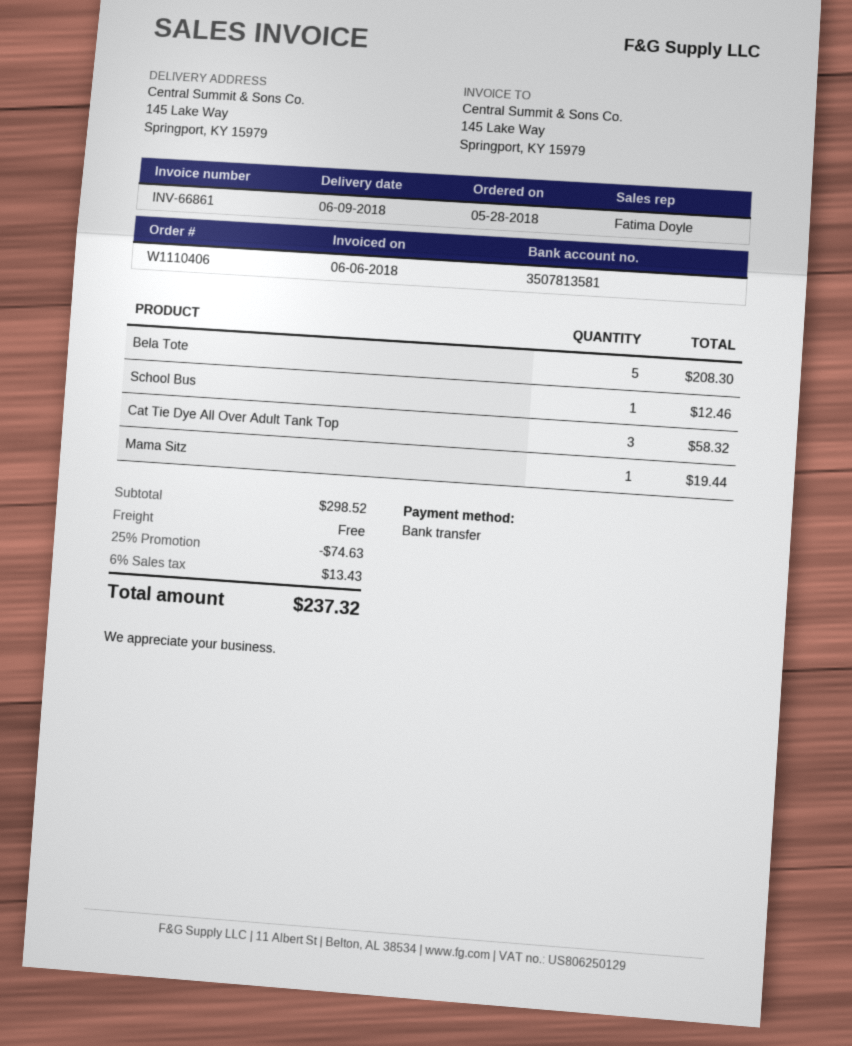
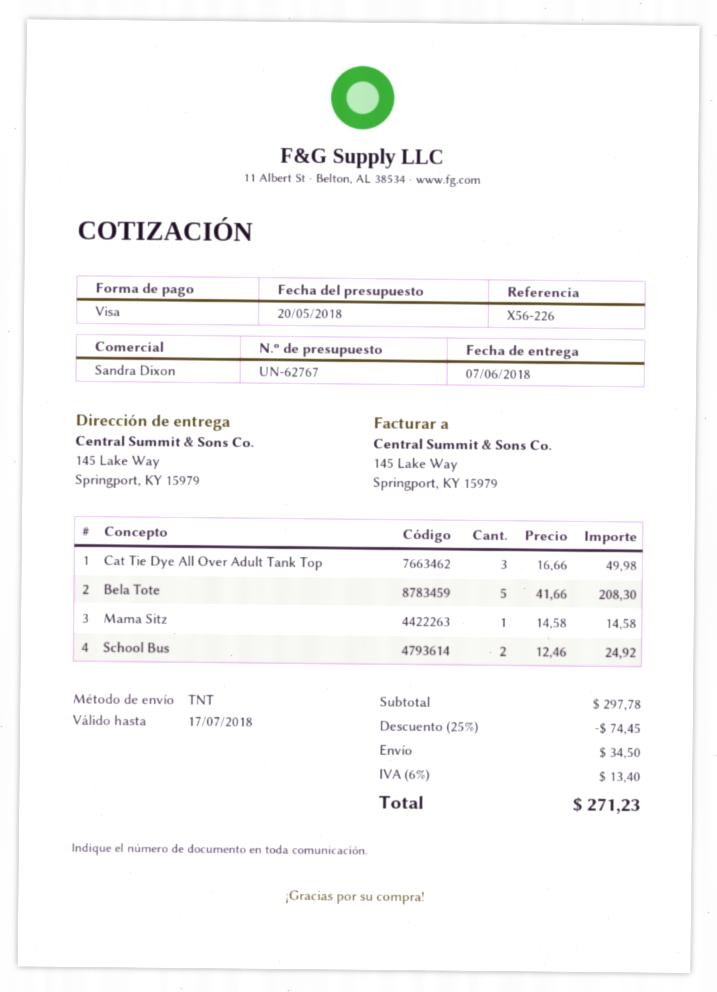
delivery date: 2018-06-09 -> 2018-06-07
sales rep: Fatima Doyle -> Sandra Dixon
payment method: bank transfer -> Visa
School Bus: 1 for 12.46 -> 2 for 24.92
Cat Tie Dye All Over Adult Tank Top: 3 for 58.32 -> 3 for 49.98
Mama Sitz: 1 for 19.44 -> 1 for 14.58
subtotal: 298.52 -> 297.78
discount: 25% = 74.63 -> 25% = 74.45
shipping: 0.00 -> 34.50
tax: 6% = 13.43 -> 6% = 13.40
total: 237.32 -> 271.23

